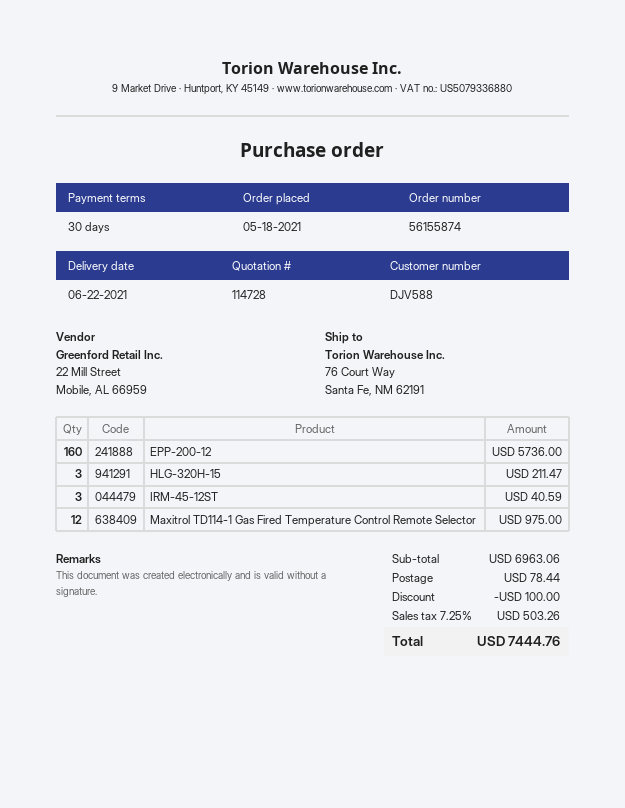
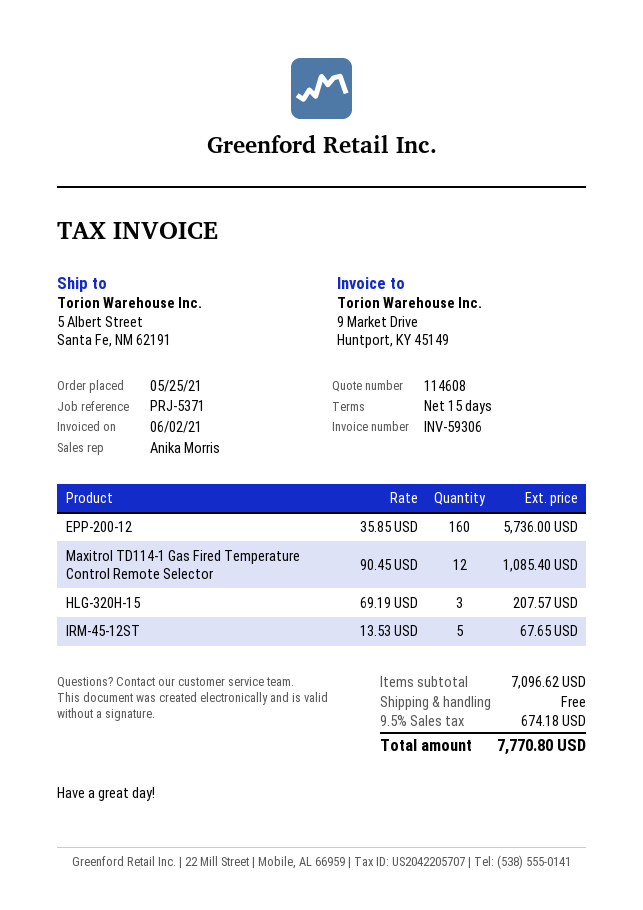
quote number: 114728 -> 114608
order date: 2021-05-18 -> 2021-05-25
payment terms: 30 days -> 15 days
ship to: 76 Court Way, Santa Fe, NM 62191 -> 5 Albert Street, Santa Fe, NM 62191
HLG-320H-15: 3 for 211.47 -> 3 for 207.57
IRM-45-12ST: 3 for 40.59 -> 5 for 67.65
Maxitrol TD114-1 Gas Fired Temperature Control Remote Selector: 12 for 975.00 -> 12 for 1085.40
subtotal: 6963.06 -> 7096.62
discount: 100.00 -> none
shipping: 78.44 -> 0.00
tax: 7.25% = 503.26 -> 9.5% = 674.18
total: 7444.76 -> 7770.80

